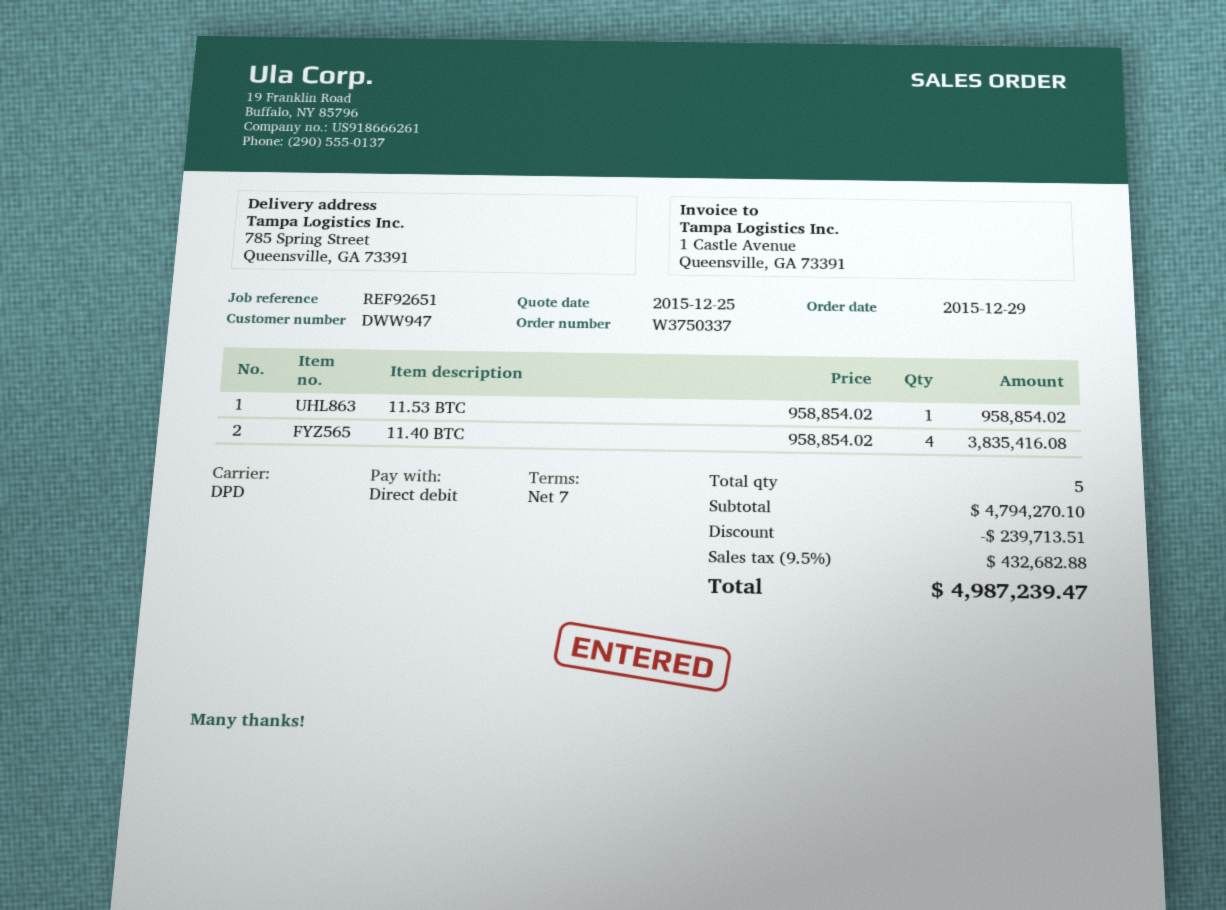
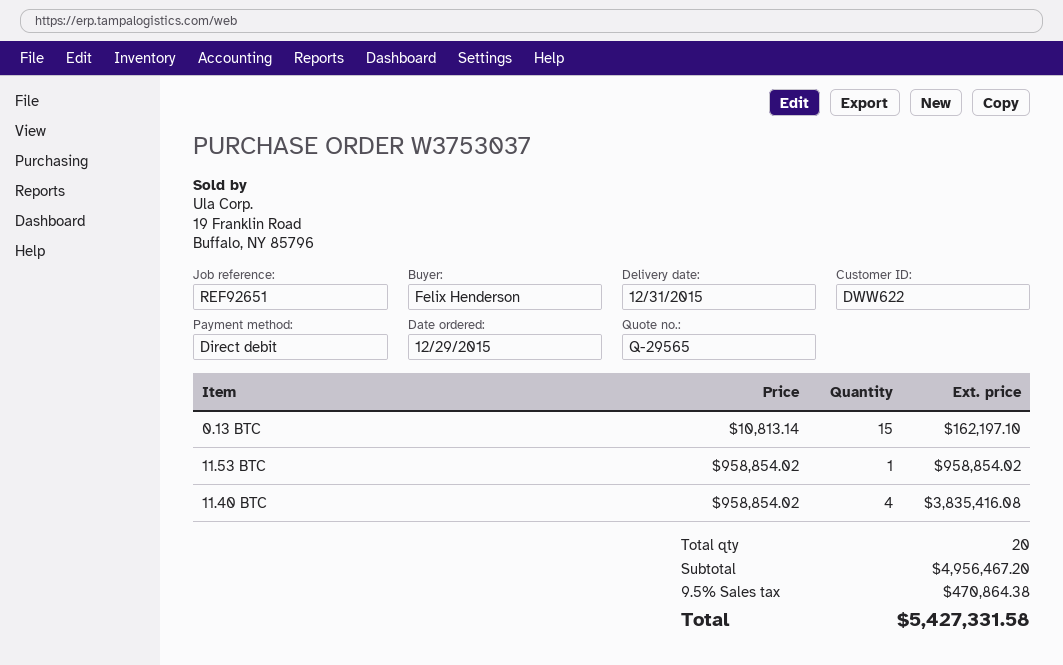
order number: W3750337 -> W3753037
customer number: DWW947 -> DWW622
0.13 BTC: none -> 15 x 10813.14 = 162197.10
total quantity: 5 -> 20
subtotal: 4794270.10 -> 4956467.20
discount: 239713.51 -> none
tax: 9.5% = 432682.88 -> 9.5% = 470864.38
total: 4987239.47 -> 5427331.58

